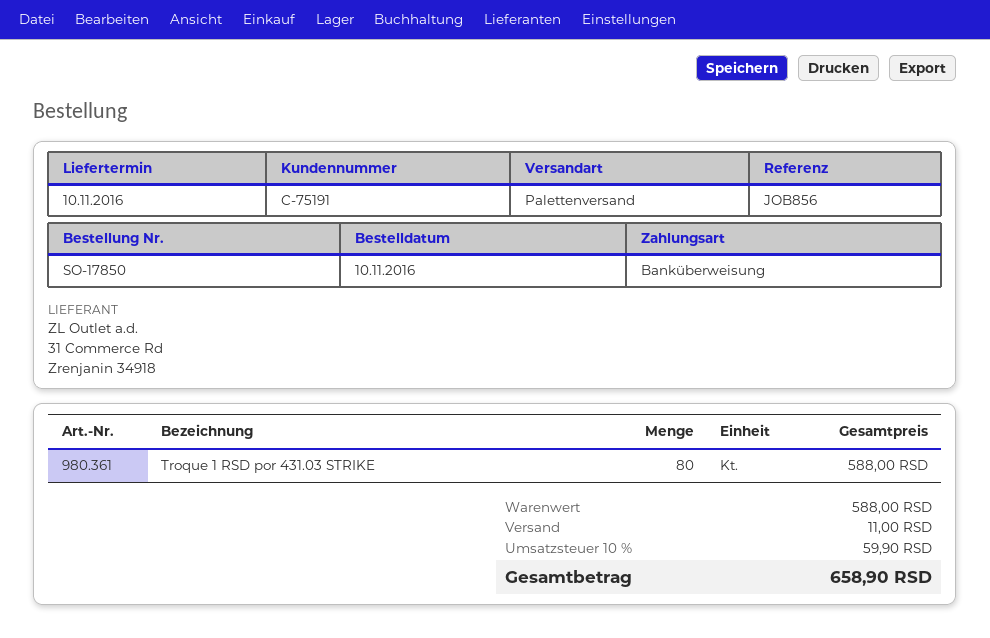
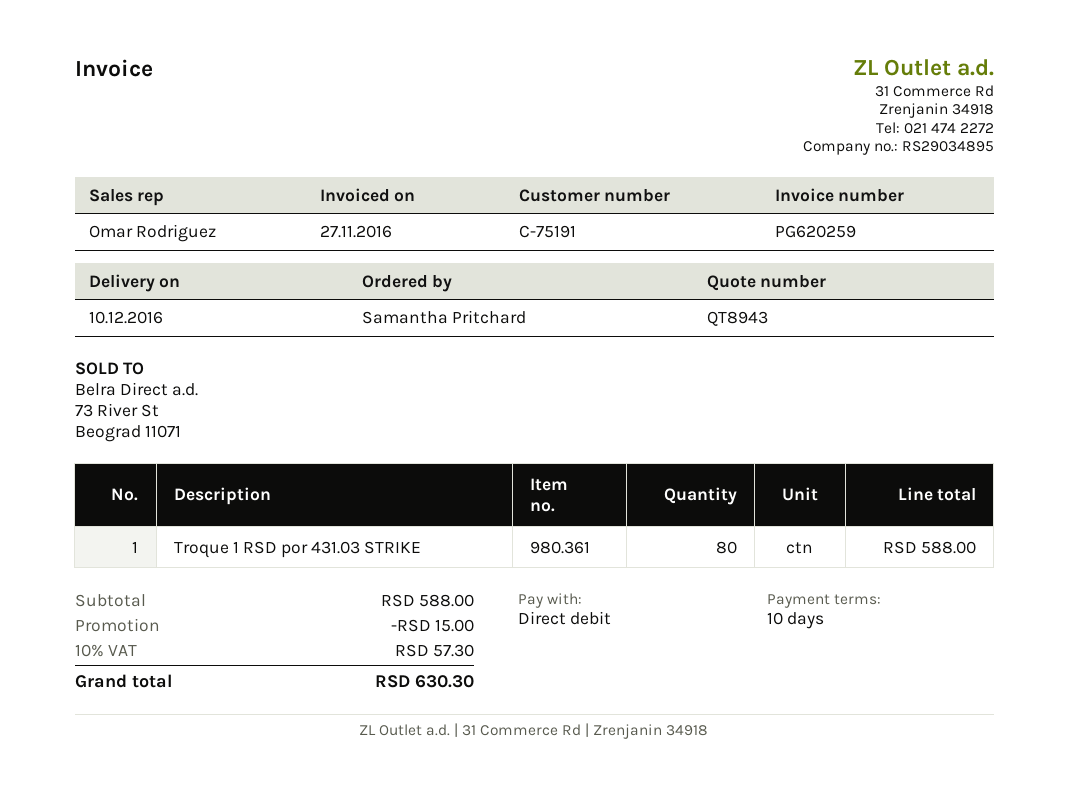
delivery date: 2016-11-10 -> 2016-12-10
payment method: bank transfer -> direct debit
discount: none -> 15.00
shipping: 11.00 -> none
tax: 10% = 59.90 -> 10% = 57.30
total: 658.90 -> 630.30

